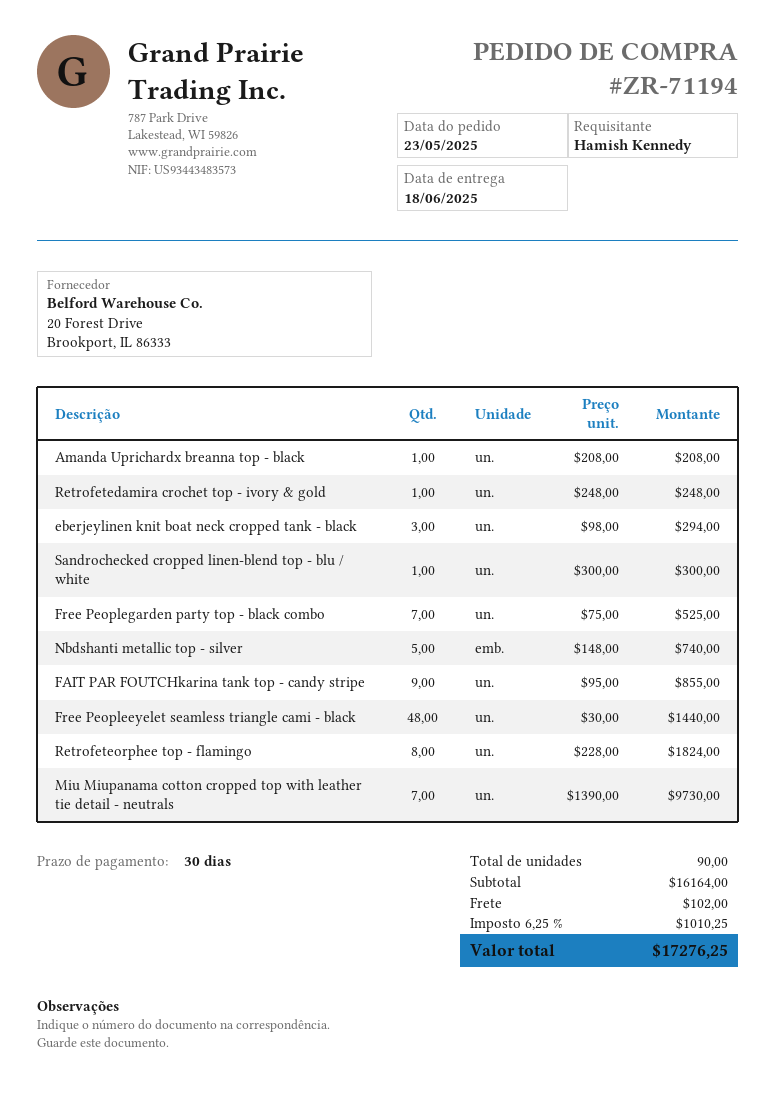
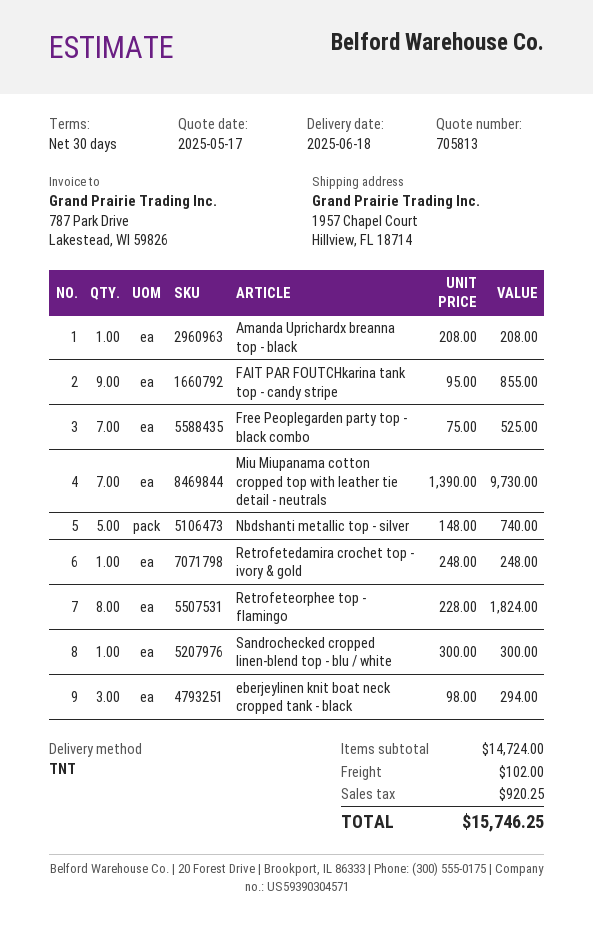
Free Peopleeyelet seamless triangle cami - black: 48 x 30.00 = 1440.00 -> none
subtotal: 16164.00 -> 14724.00
tax: 1010.25 -> 920.25
total: 17276.25 -> 15746.25

